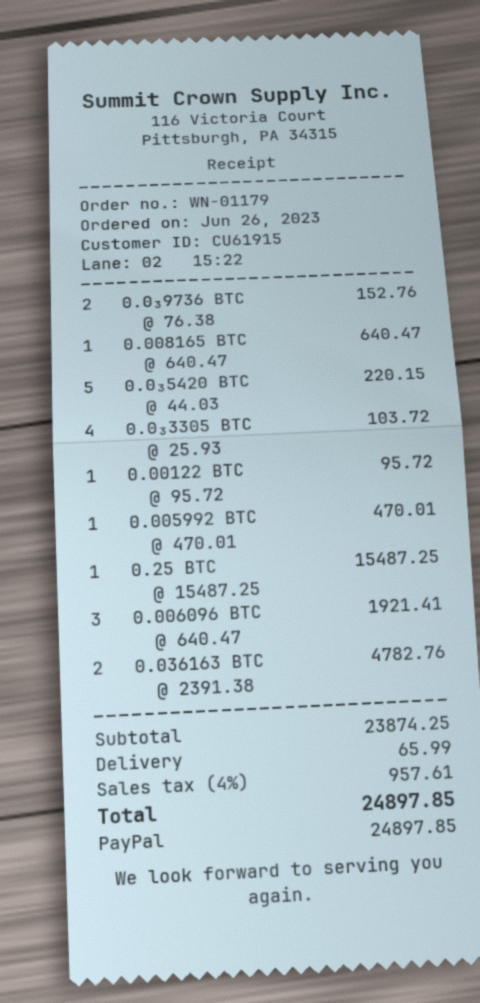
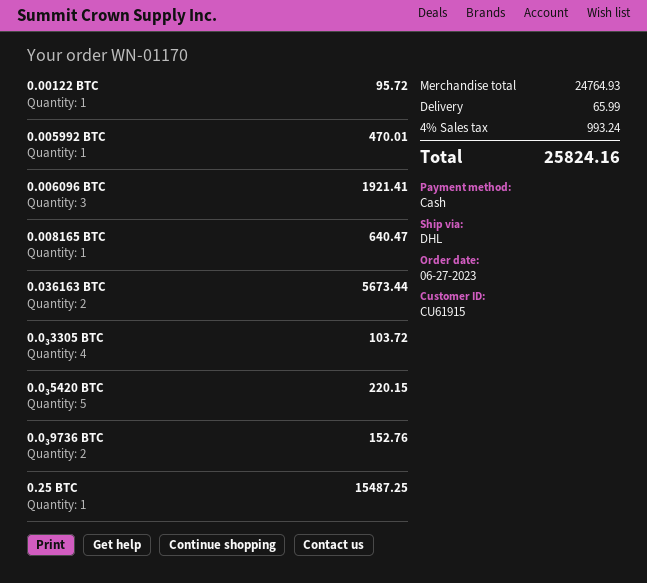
order number: WN-01179 -> WN-01170
order date: 2023-06-26 -> 2023-06-27
payment method: PayPal -> cash
0.036163 BTC: 2 for 4782.76 -> 2 for 5673.44
subtotal: 23874.25 -> 24764.93
tax: 4% = 957.61 -> 4% = 993.24
total: 24897.85 -> 25824.16

